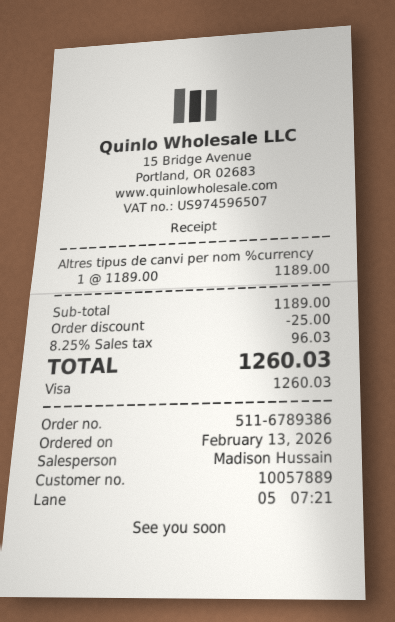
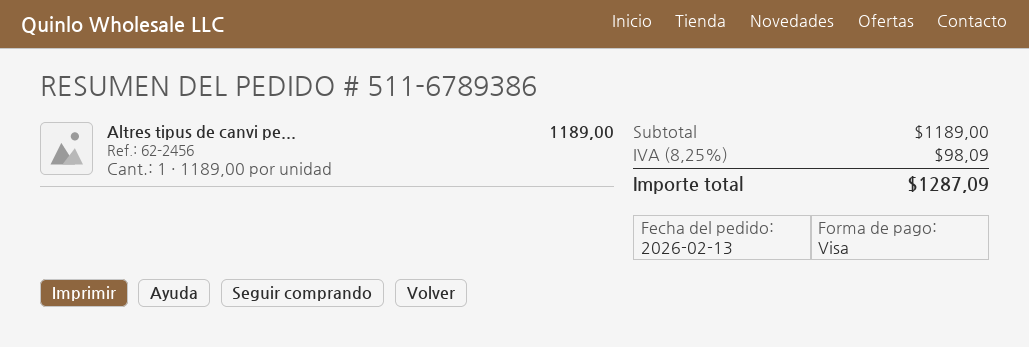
discount: 25.00 -> none
tax: 8.25% = 96.03 -> 8.25% = 98.09
total: 1260.03 -> 1287.09

